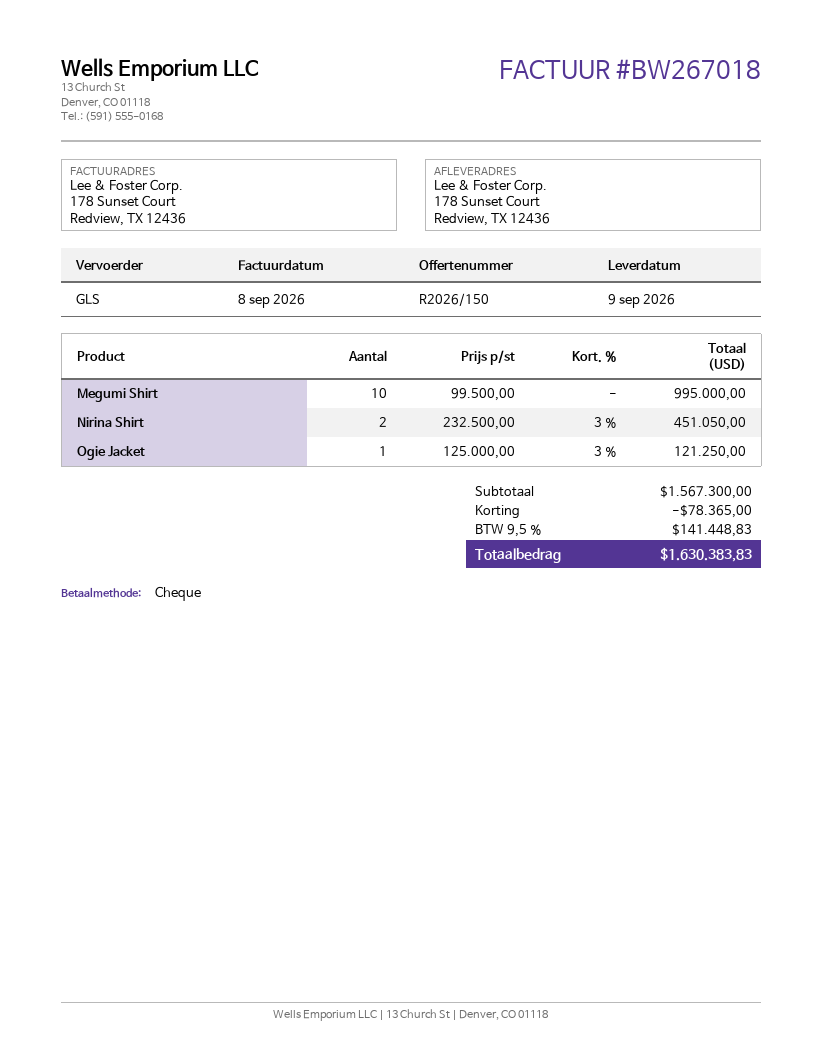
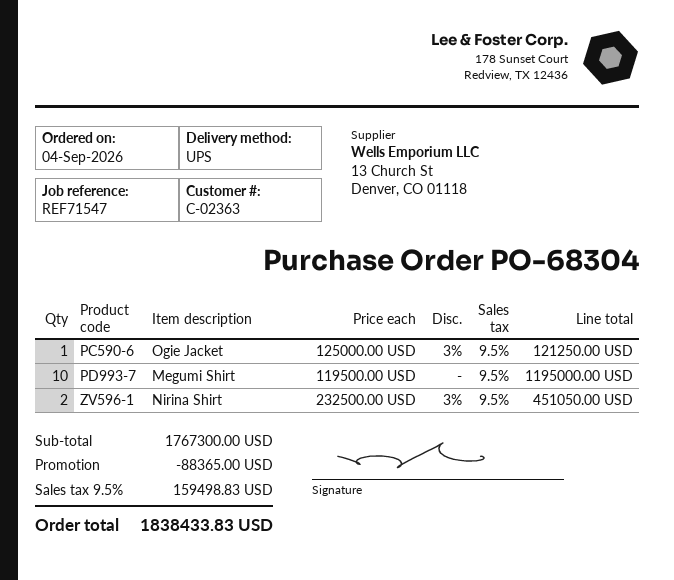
shipping method: GLS -> UPS
Megumi Shirt: 10 x 99500.00 = 995000.00 -> 10 x 119500.00 = 1195000.00
subtotal: 1567300.00 -> 1767300.00
discount: 78365.00 -> 88365.00
tax: 9.5% = 141448.83 -> 9.5% = 159498.83
total: 1630383.83 -> 1838433.83

